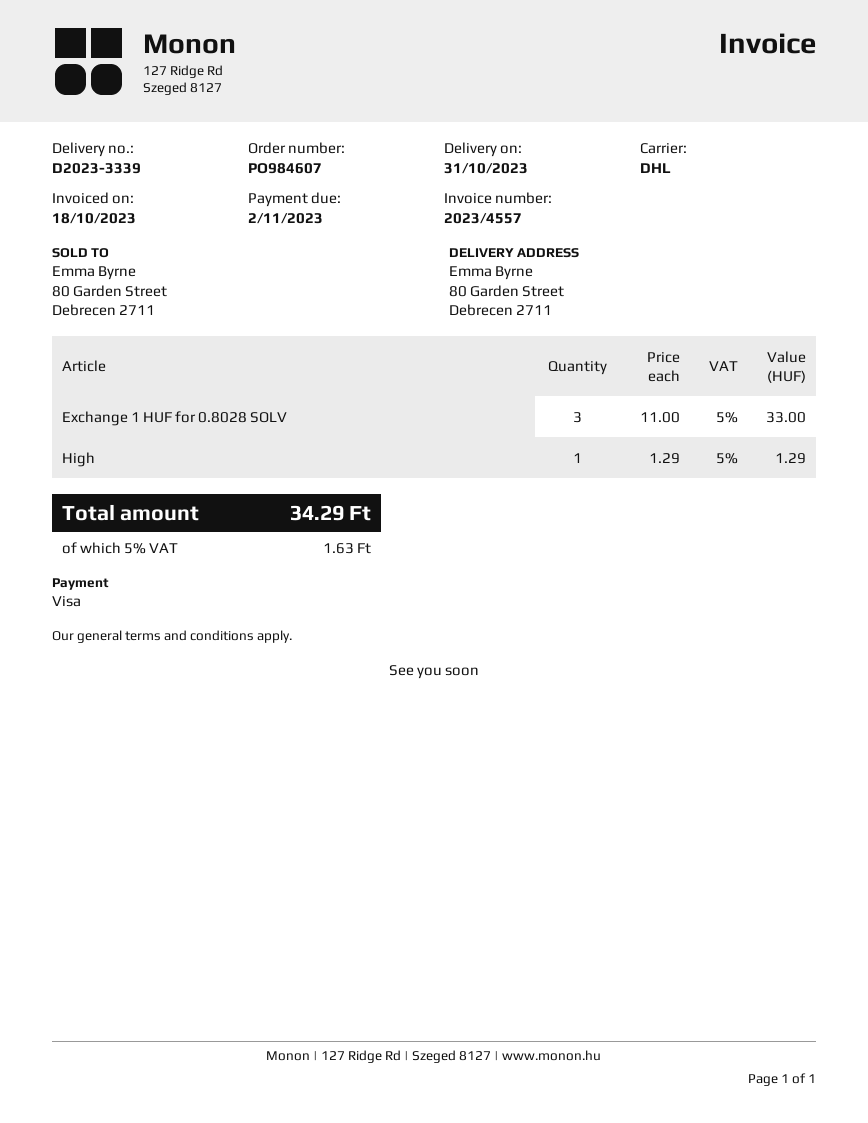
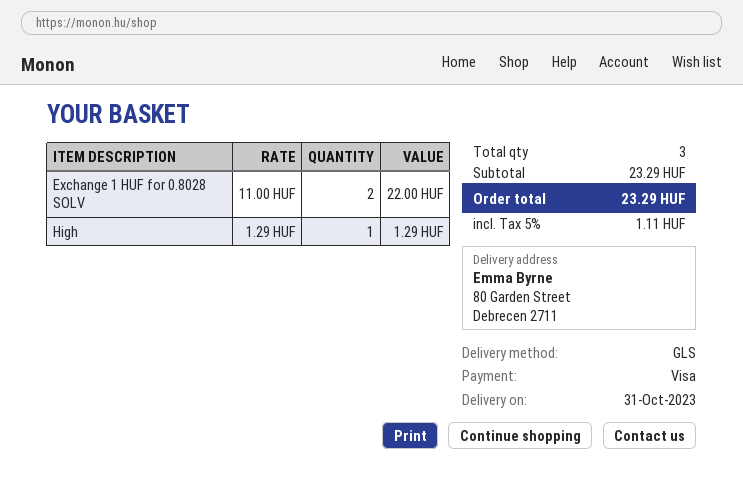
shipping method: DHL -> GLS
Exchange 1 HUF for 0.8028 SOLV: 3 x 11.00 = 33.00 -> 2 x 11.00 = 22.00
tax: 5% = 1.63 -> 5% = 1.11
total: 34.29 -> 23.29

